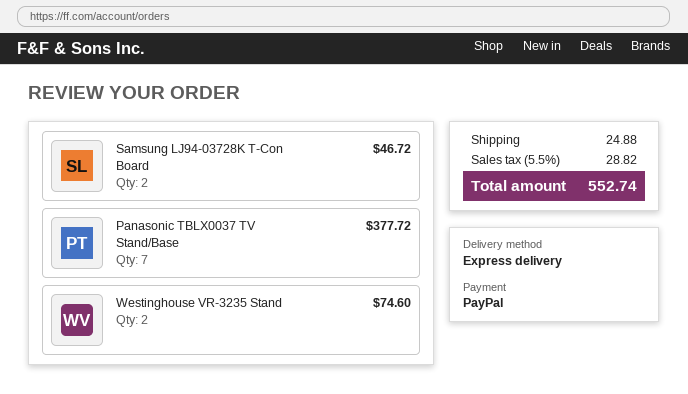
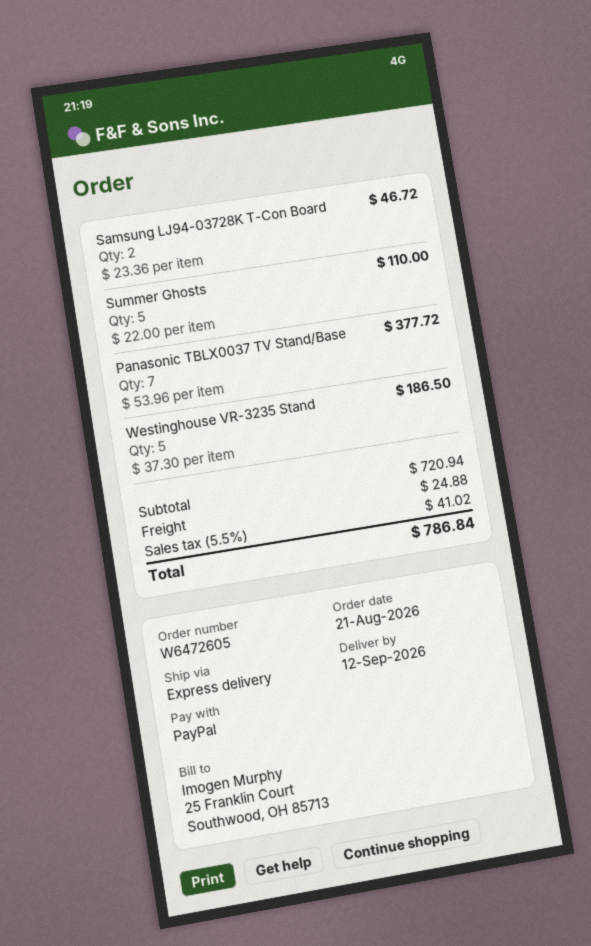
Westinghouse VR-3235 Stand: 2 for 74.60 -> 5 for 186.50
Summer Ghosts: none -> 5 for 110.00
tax: 5.5% = 28.82 -> 5.5% = 41.02
total: 552.74 -> 786.84

